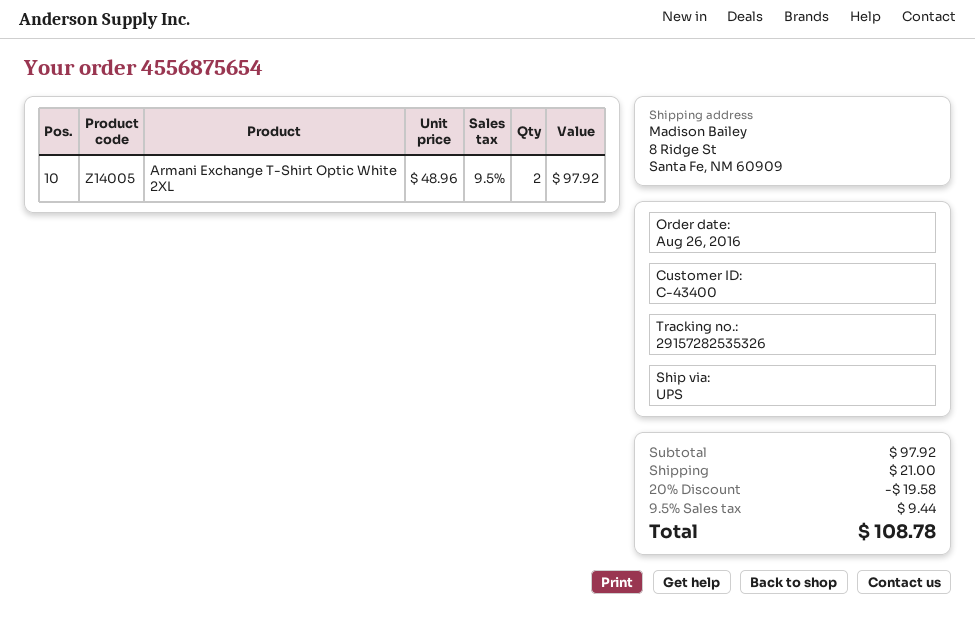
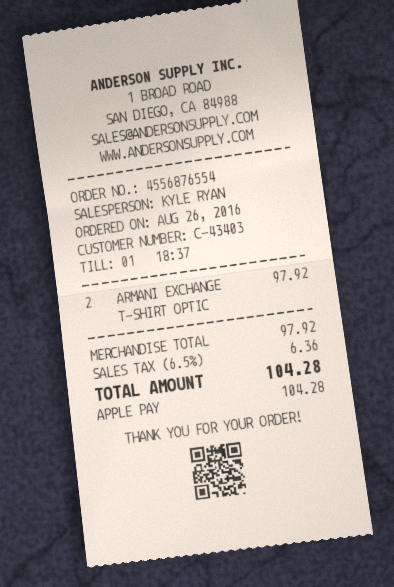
order number: 4556875654 -> 4556876554
customer number: C-43400 -> C-43403
discount: 20% = 19.58 -> none
shipping: 21.00 -> none
tax: 9.5% = 9.44 -> 6.5% = 6.36
total: 108.78 -> 104.28

